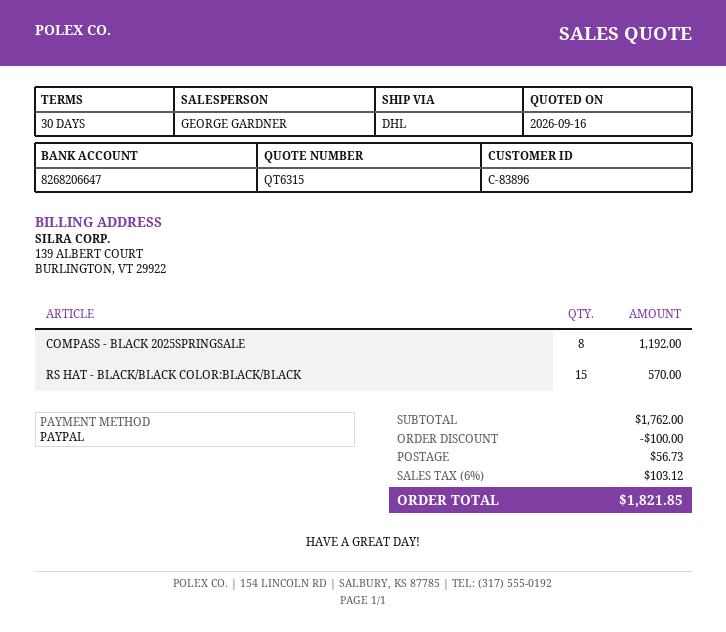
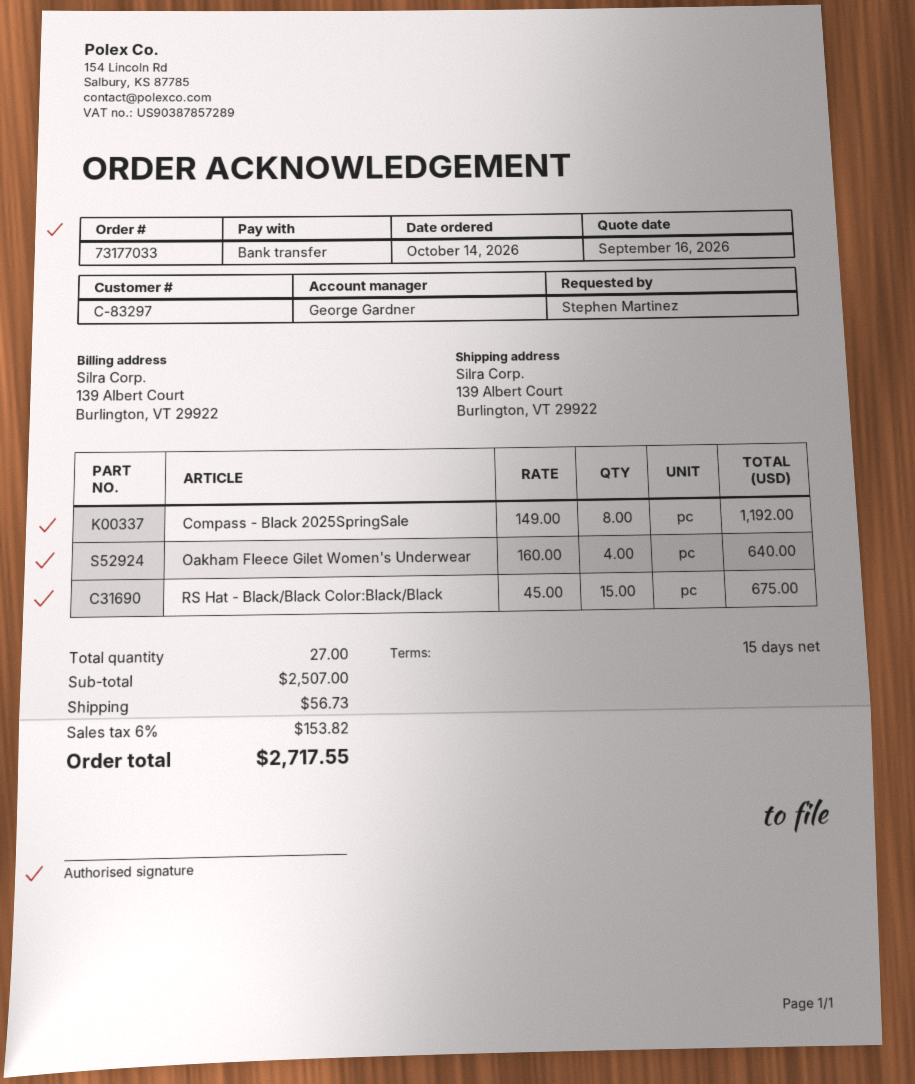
payment terms: 30 days -> 15 days
customer number: C-83896 -> C-83297
payment method: PayPal -> bank transfer
RS HAT - BLACK/BLACK COLOR:BLACK/BLACK: 15 for 570.00 -> 15 for 675.00
Oakham Fleece Gilet Women's Underwear: none -> 4 for 640.00
subtotal: 1762.00 -> 2507.00
discount: 100.00 -> none
tax: 6% = 103.12 -> 6% = 153.82
total: 1821.85 -> 2717.55

